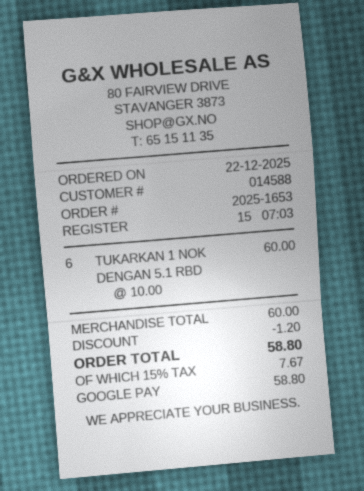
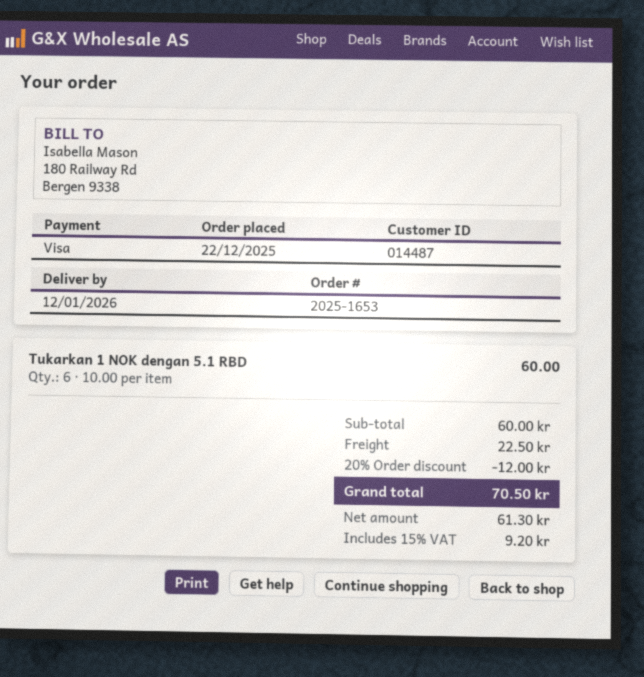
customer number: 014588 -> 014487
payment method: Google Pay -> Visa
discount: 1.20 -> 12.00
shipping: none -> 22.50
tax: 15% = 7.67 -> 15% = 9.20
total: 58.80 -> 70.50

